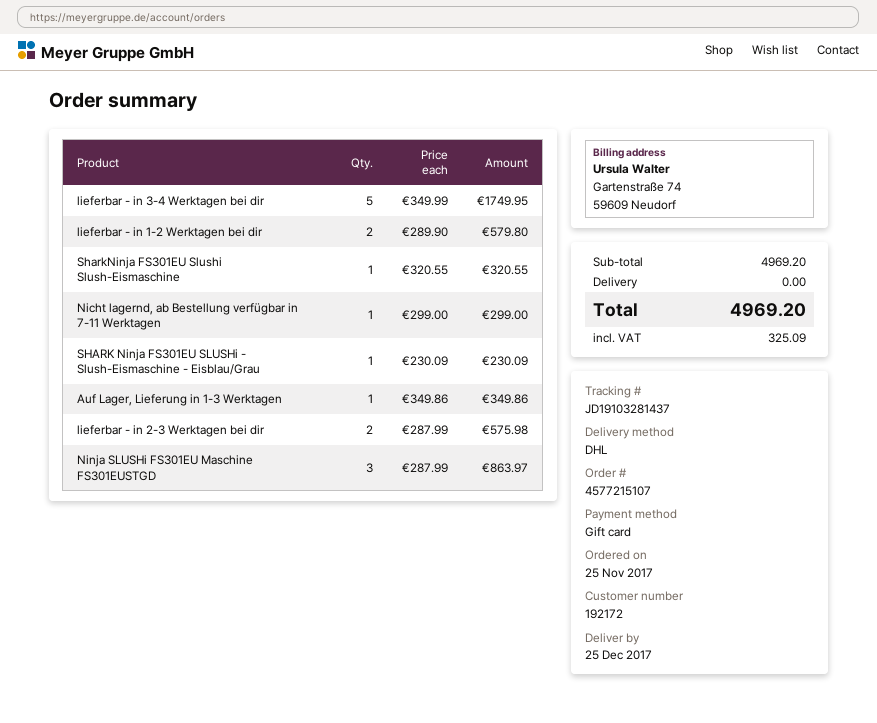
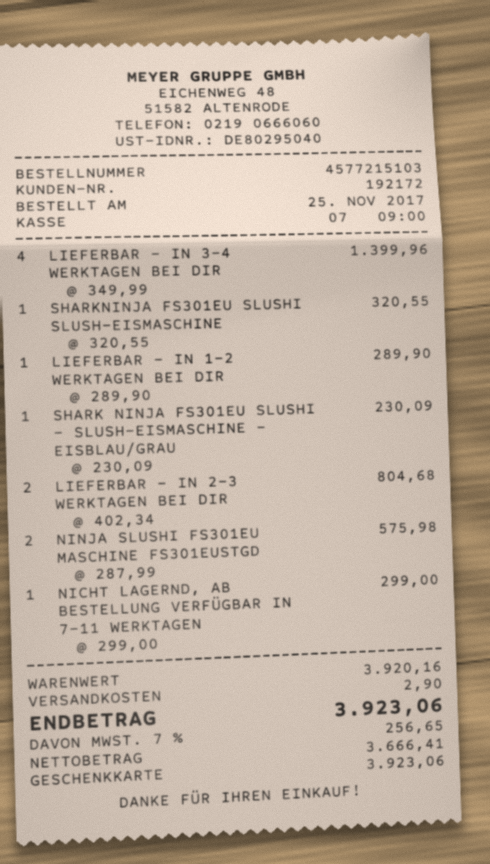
order number: 4577215107 -> 4577215103
lieferbar - in 3-4 Werktagen bei dir: 5 x 349.99 = 1749.95 -> 4 x 349.99 = 1399.96
lieferbar - in 1-2 Werktagen bei dir: 2 x 289.90 = 579.80 -> 1 x 289.90 = 289.90
Auf Lager, Lieferung in 1-3 Werktagen: 1 x 349.86 = 349.86 -> none
lieferbar - in 2-3 Werktagen bei dir: 2 x 287.99 = 575.98 -> 2 x 402.34 = 804.68
Ninja SLUSHi FS301EU Maschine FS301EUSTGD: 3 x 287.99 = 863.97 -> 2 x 287.99 = 575.98
subtotal: 4969.20 -> 3920.16
shipping: 0.00 -> 2.90
tax: 325.09 -> 256.65
total: 4969.20 -> 3923.06

